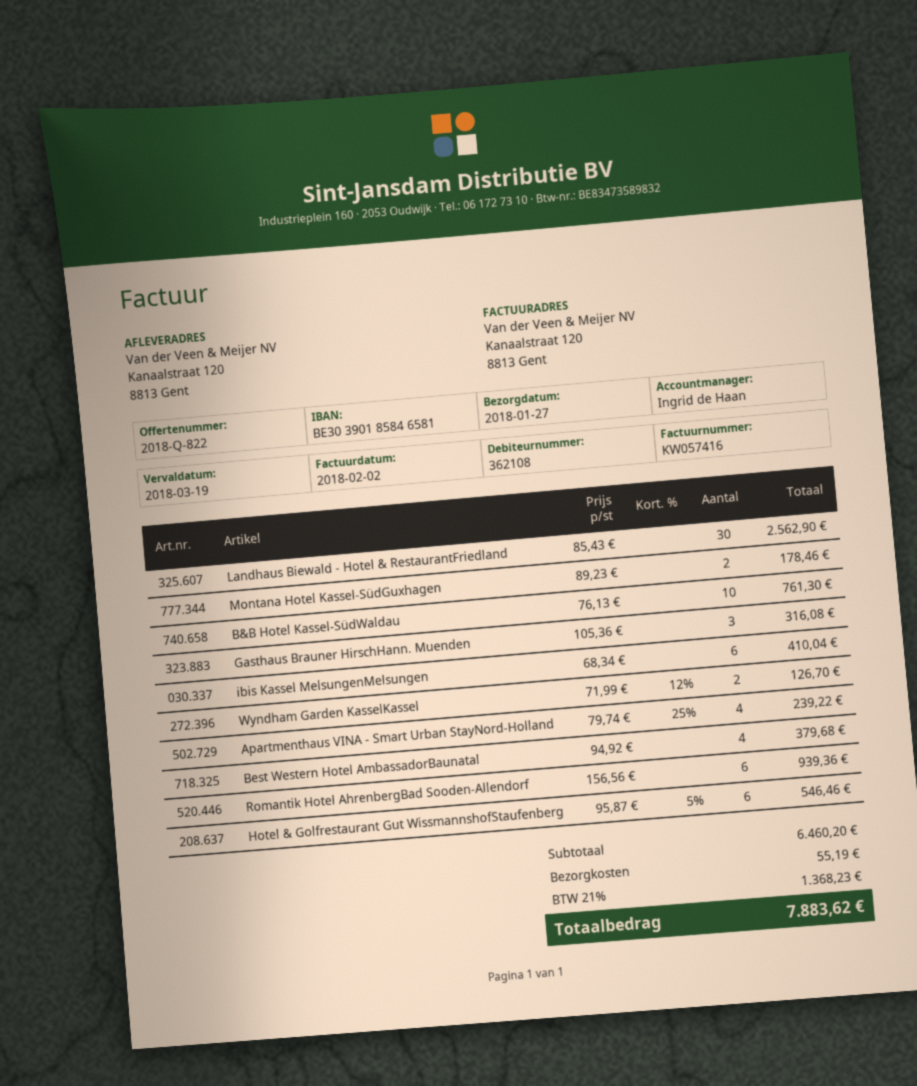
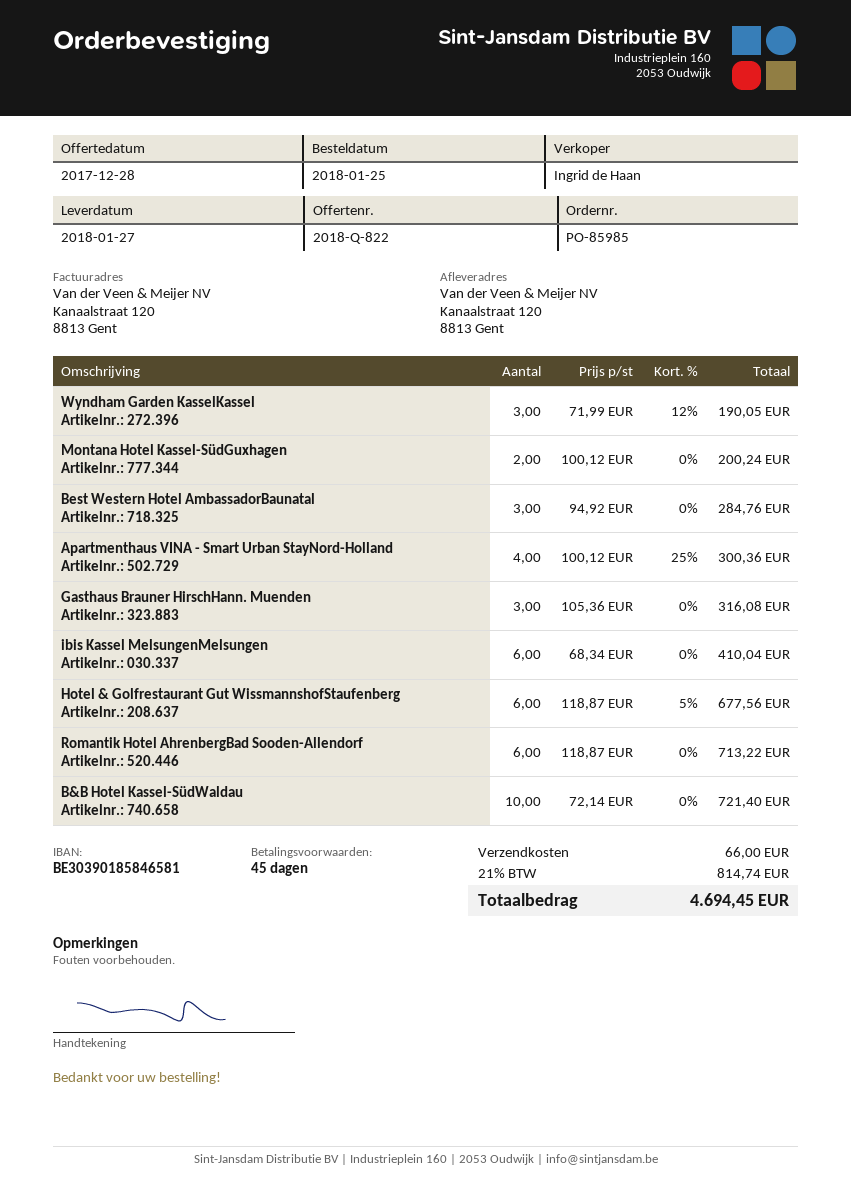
Landhaus Biewald - Hotel & RestaurantFriedland: 30 x 85.43 = 2562.90 -> none
Montana Hotel Kassel-SüdGuxhagen: 2 x 89.23 = 178.46 -> 2 x 100.12 = 200.24
B&B Hotel Kassel-SüdWaldau: 10 x 76.13 = 761.30 -> 10 x 72.14 = 721.40
Wyndham Garden KasselKassel: 2 x 71.99 - 12% = 126.70 -> 3 x 71.99 - 12% = 190.05
Apartmenthaus VINA - Smart Urban StayNord-Holland: 4 x 79.74 - 25% = 239.22 -> 4 x 100.12 - 25% = 300.36
Best Western Hotel AmbassadorBaunatal: 4 x 94.92 = 379.68 -> 3 x 94.92 = 284.76
Romantik Hotel AhrenbergBad Sooden-Allendorf: 6 x 156.56 = 939.36 -> 6 x 118.87 = 713.22
Hotel & Golfrestaurant Gut WissmannshofStaufenberg: 6 x 95.87 - 5% = 546.46 -> 6 x 118.87 - 5% = 677.56
shipping: 55.19 -> 66.00
tax: 21% = 1368.23 -> 21% = 814.74
total: 7883.62 -> 4694.45

